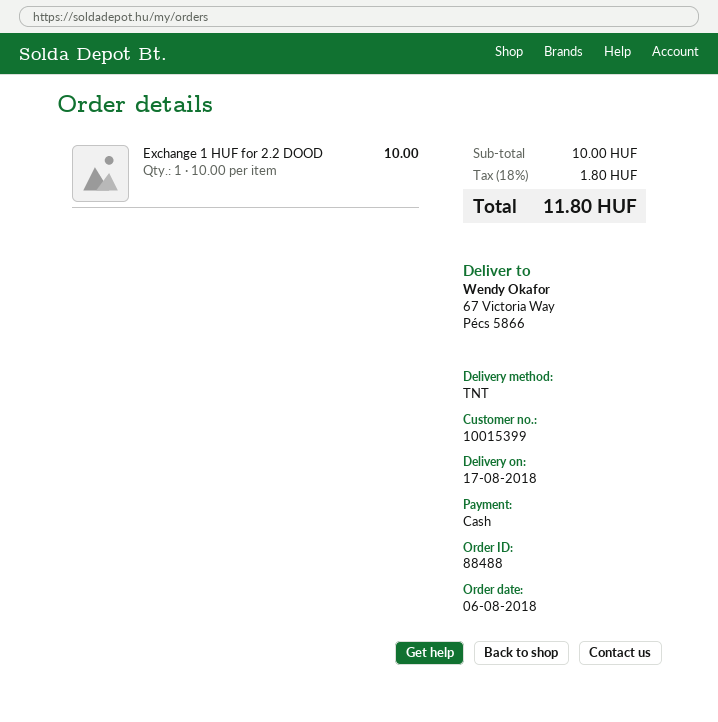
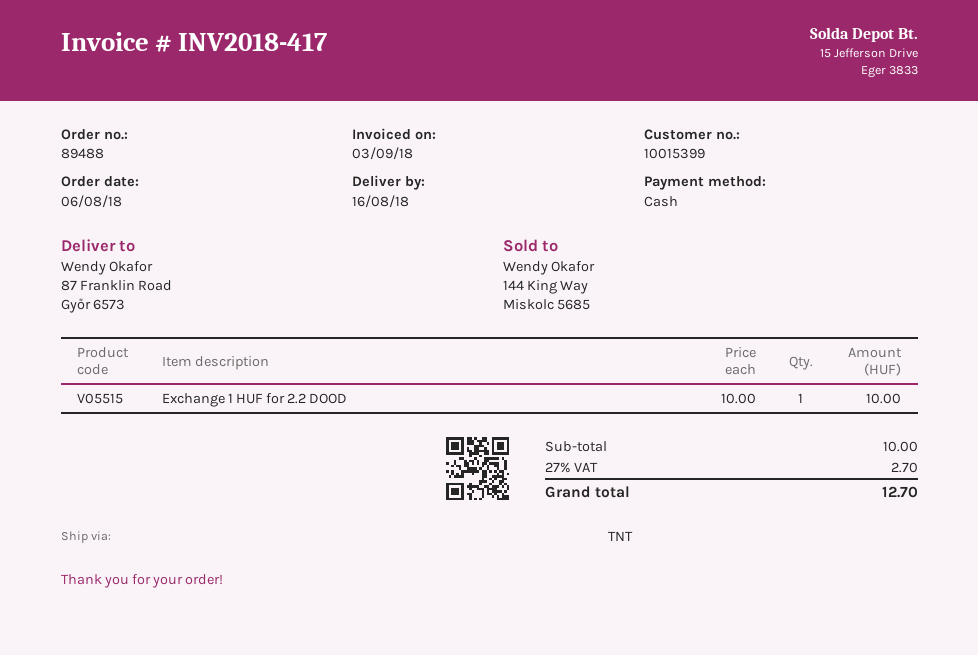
order number: 88488 -> 89488
delivery date: 2018-08-17 -> 2018-08-16
ship to: 67 Victoria Way, Pécs 5866 -> 87 Franklin Road, Győr 6573
tax: 18% = 1.80 -> 27% = 2.70
total: 11.80 -> 12.70

